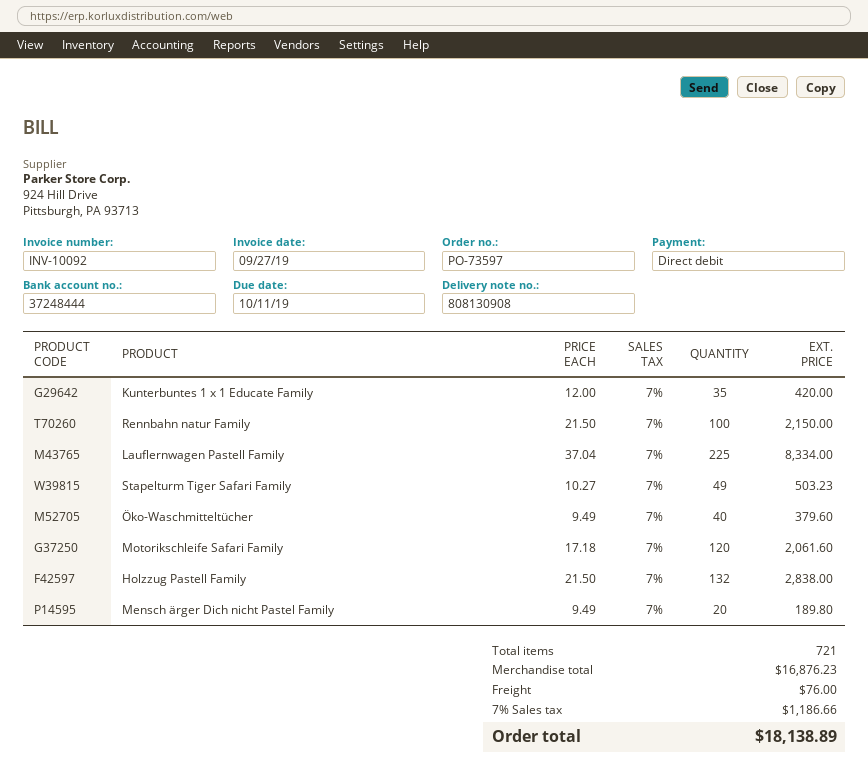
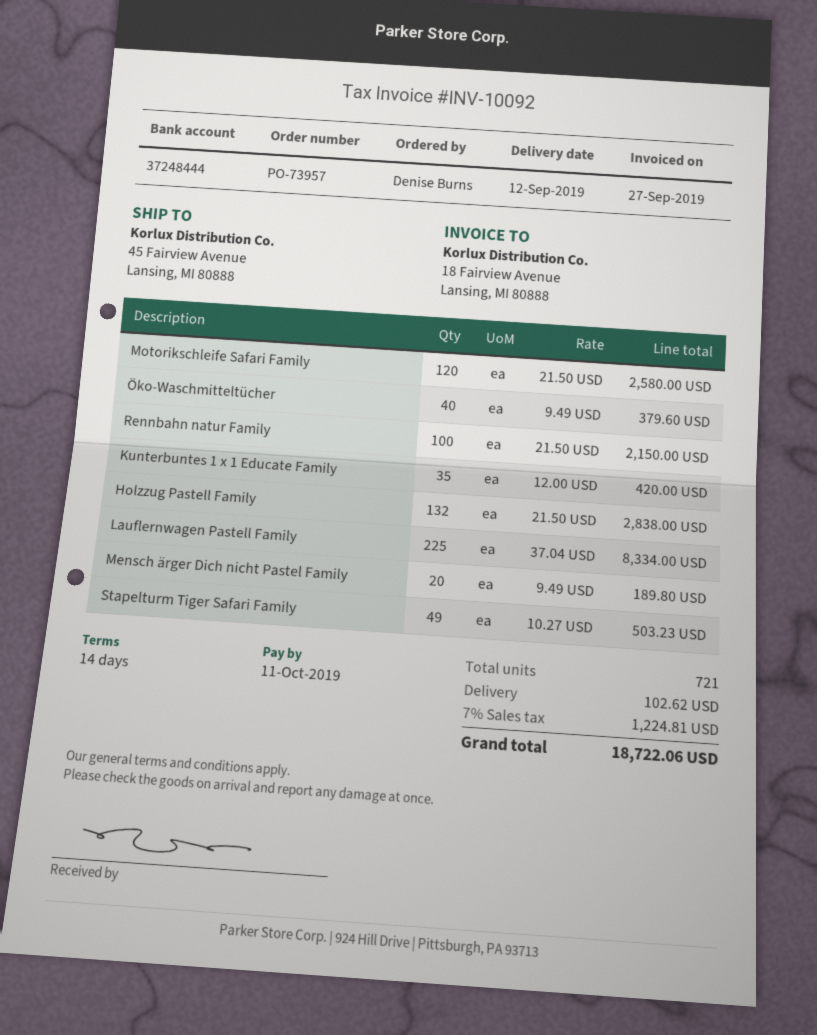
order number: PO-73597 -> PO-73957
Motorikschleife Safari Family: 120 x 17.18 = 2061.60 -> 120 x 21.50 = 2580.00
shipping: 76.00 -> 102.62
tax: 7% = 1186.66 -> 7% = 1224.81
total: 18138.89 -> 18722.06

